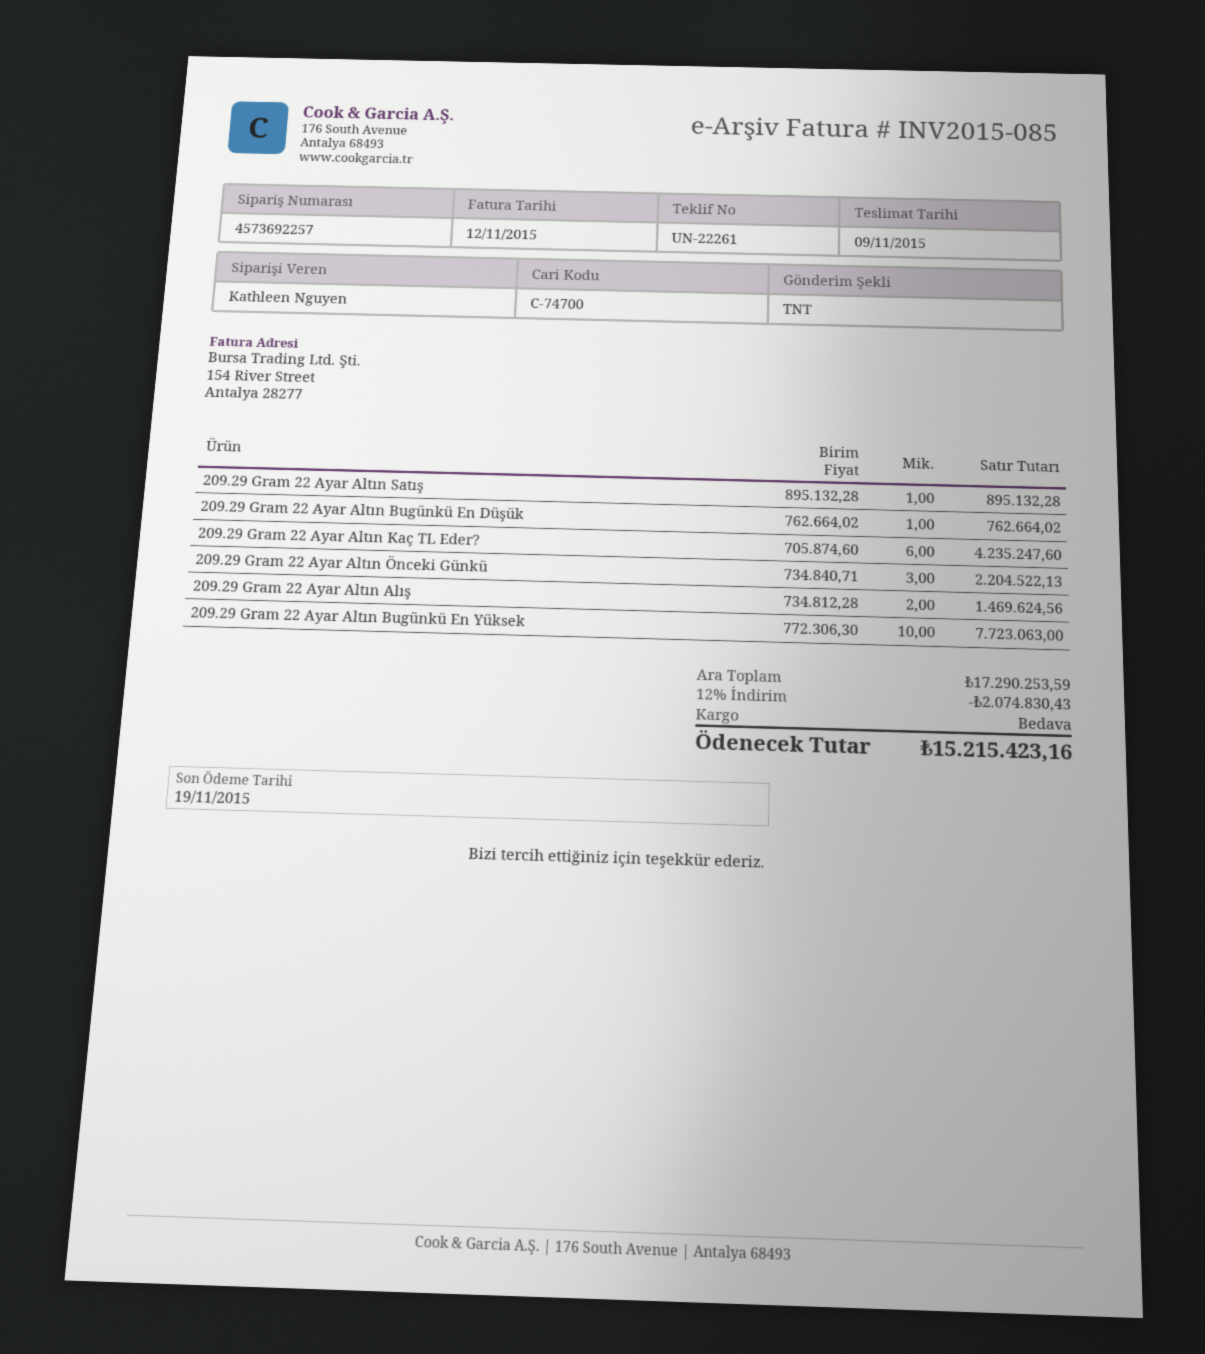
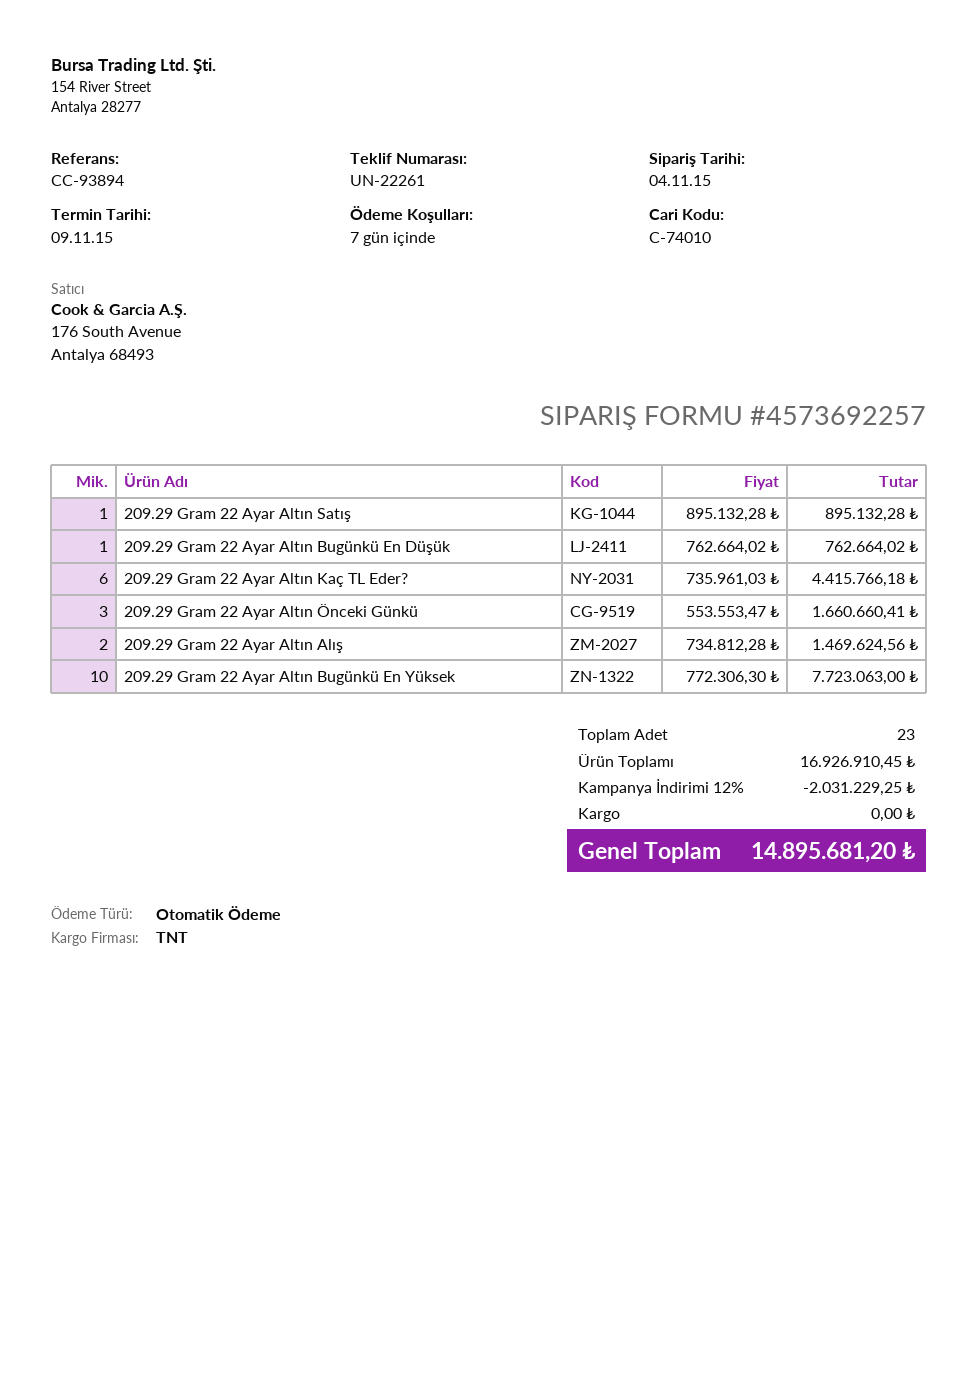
customer number: C-74700 -> C-74010
209.29 Gram 22 Ayar Altın Kaç TL Eder?: 6 x 705874.60 = 4235247.60 -> 6 x 735961.03 = 4415766.18
209.29 Gram 22 Ayar Altın Önceki Günkü: 3 x 734840.71 = 2204522.13 -> 3 x 553553.47 = 1660660.41
subtotal: 17290253.59 -> 16926910.45
discount: 12% = 2074830.43 -> 12% = 2031229.25
total: 15215423.16 -> 14895681.20

